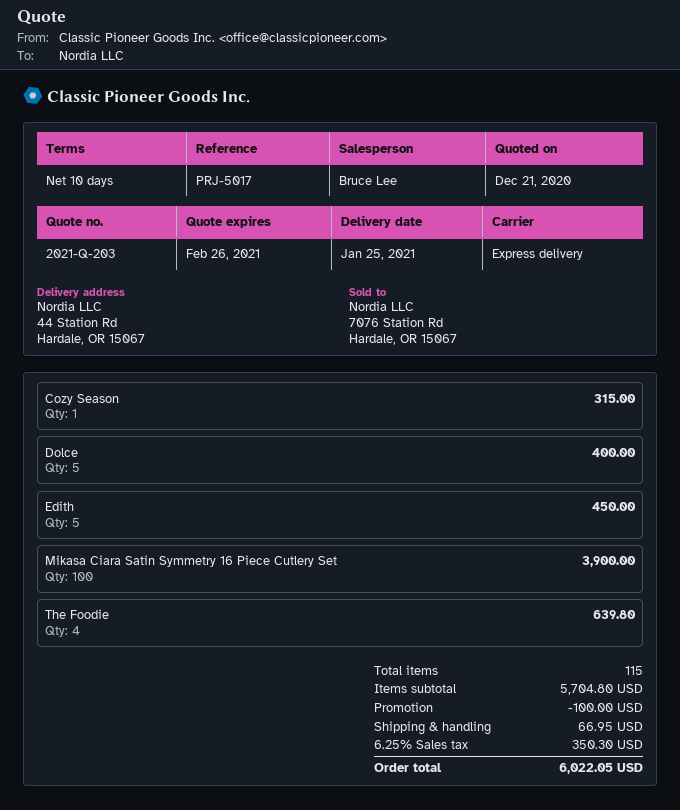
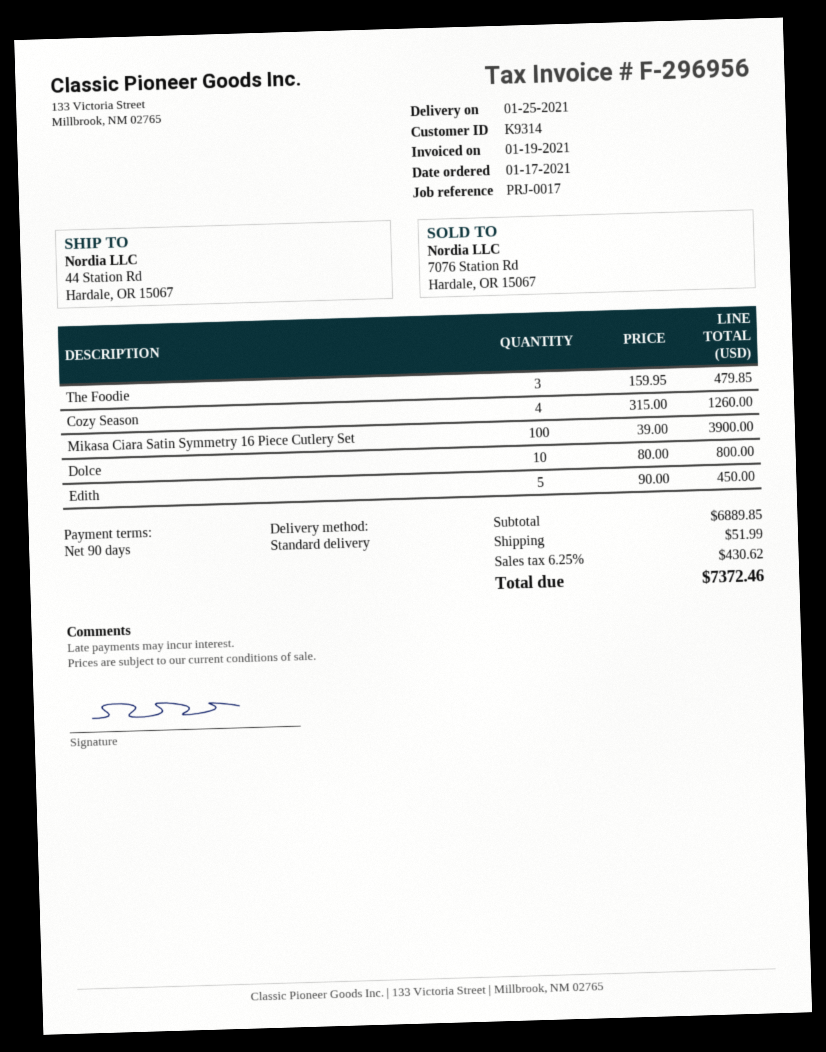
payment terms: 10 days -> 90 days
reference: PRJ-5017 -> PRJ-0017
shipping method: express -> standard
Cozy Season: 1 for 315.00 -> 4 for 1260.00
Dolce: 5 for 400.00 -> 10 for 800.00
The Foodie: 4 for 639.80 -> 3 for 479.85
subtotal: 5704.80 -> 6889.85
discount: 100.00 -> none
shipping: 66.95 -> 51.99
tax: 6.25% = 350.30 -> 6.25% = 430.62
total: 6022.05 -> 7372.46

